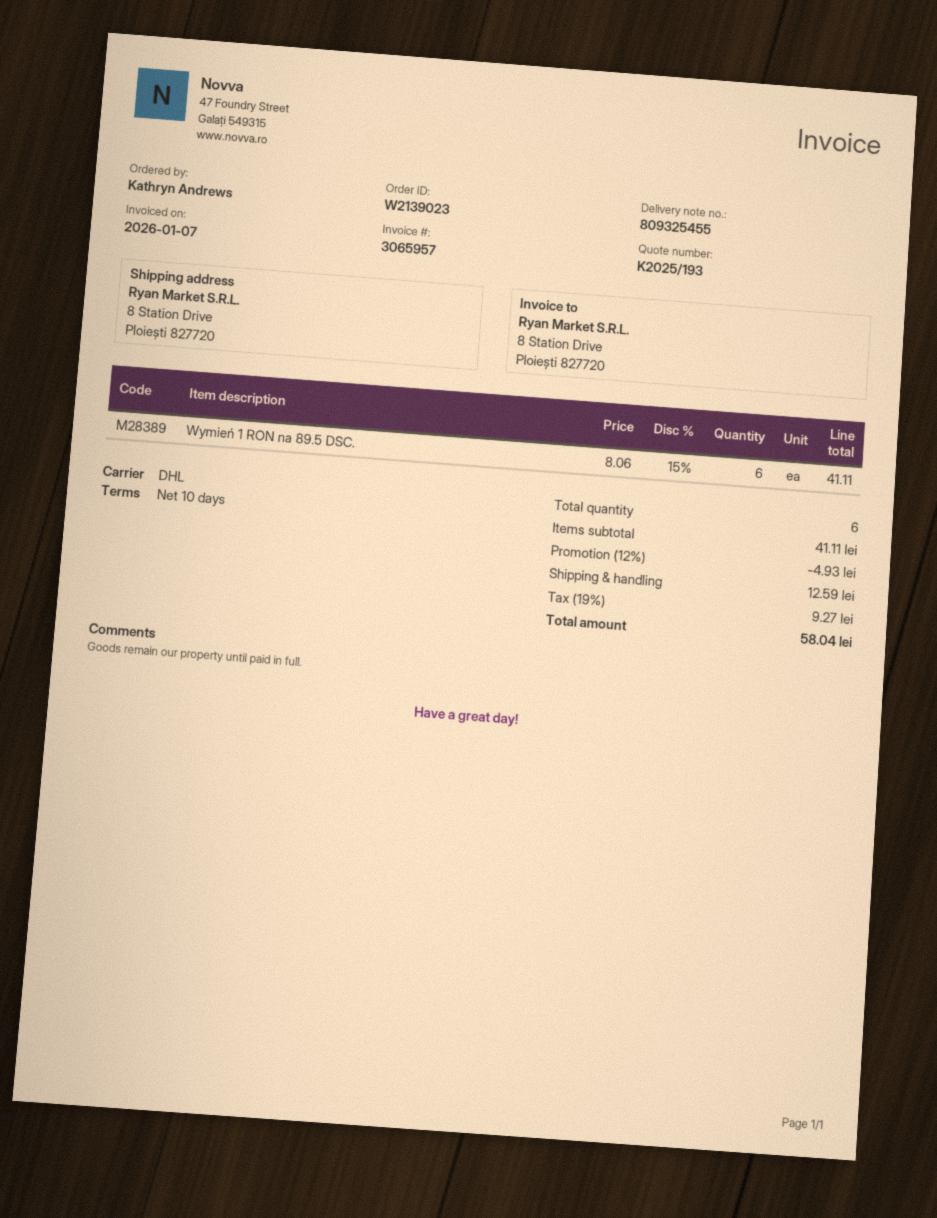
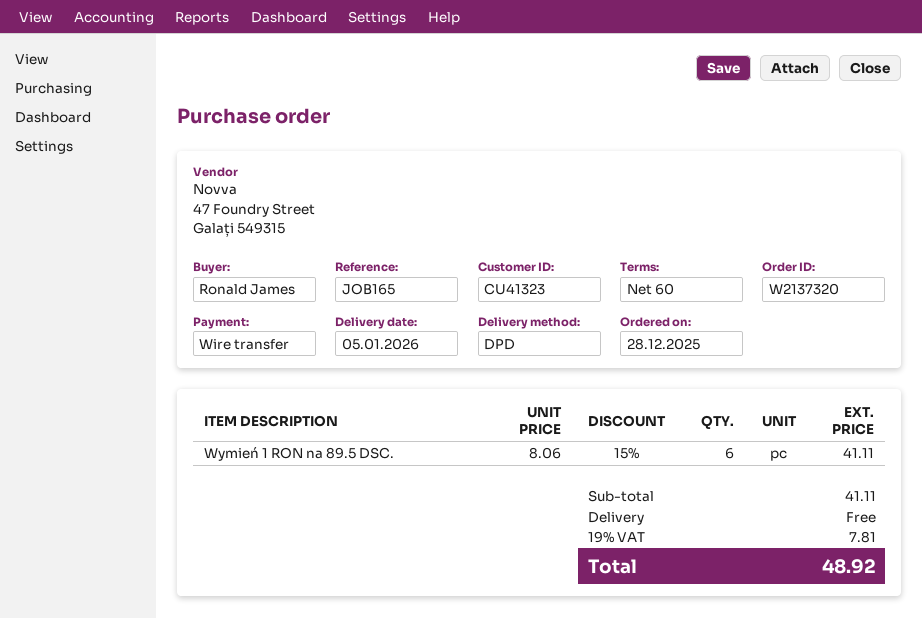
order number: W2139023 -> W2137320
payment terms: 10 days -> 60 days
ordered by: Kathryn Andrews -> Ronald James
shipping method: DHL -> DPD
discount: 12% = 4.93 -> none
shipping: 12.59 -> 0.00
tax: 19% = 9.27 -> 19% = 7.81
total: 58.04 -> 48.92

